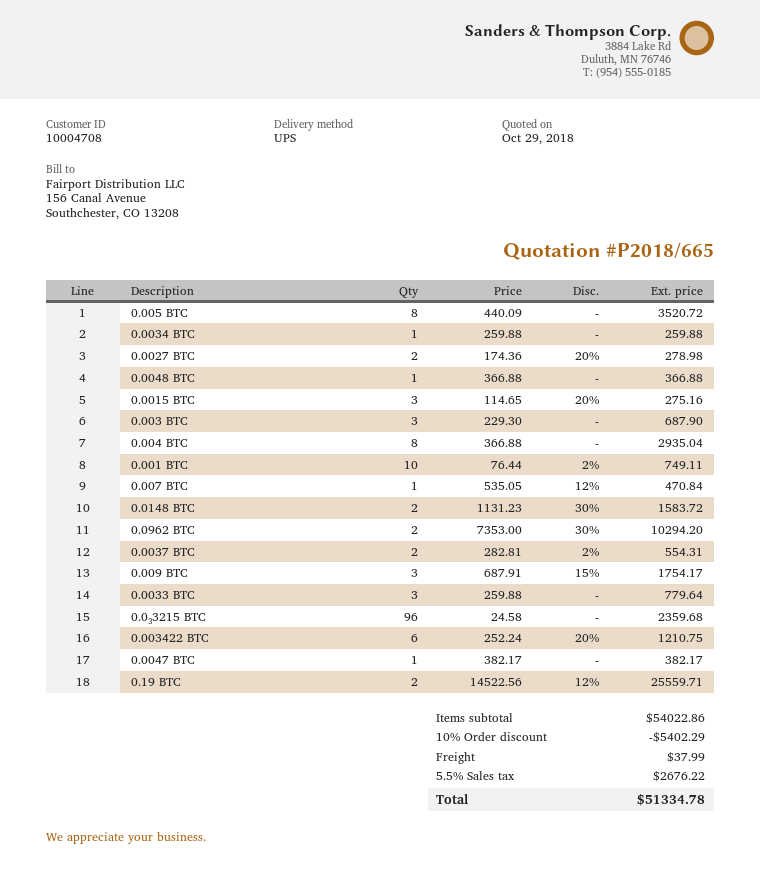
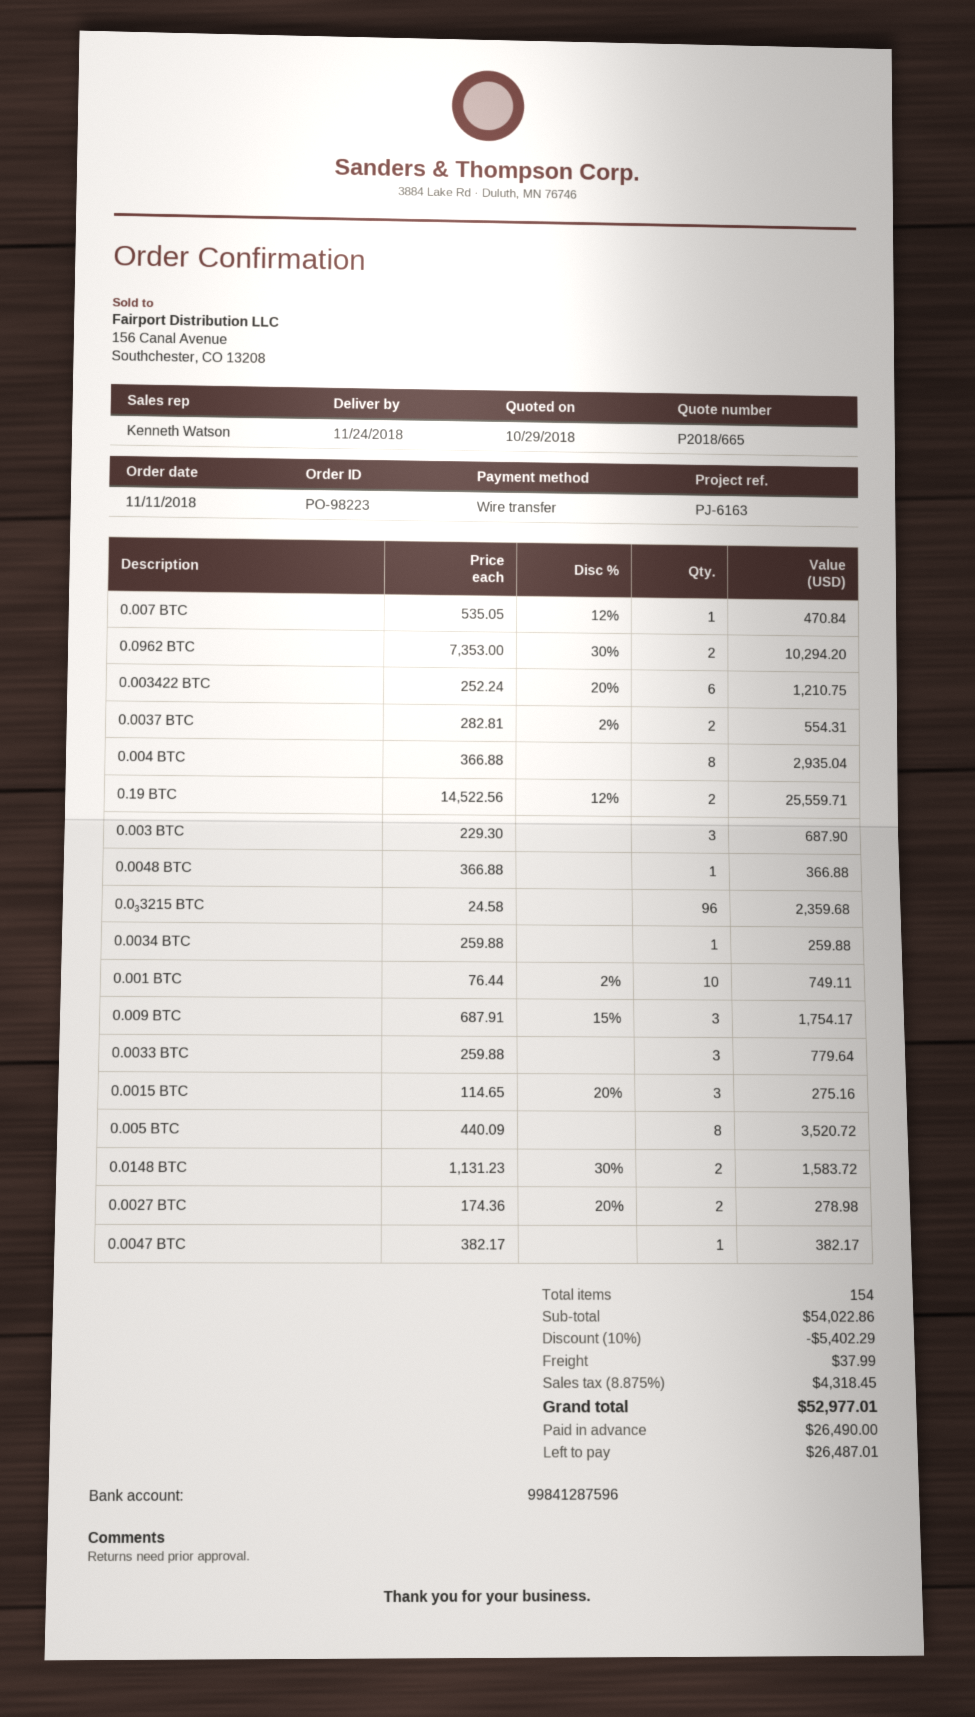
tax: 5.5% = 2676.22 -> 8.875% = 4318.45
total: 51334.78 -> 52977.01

